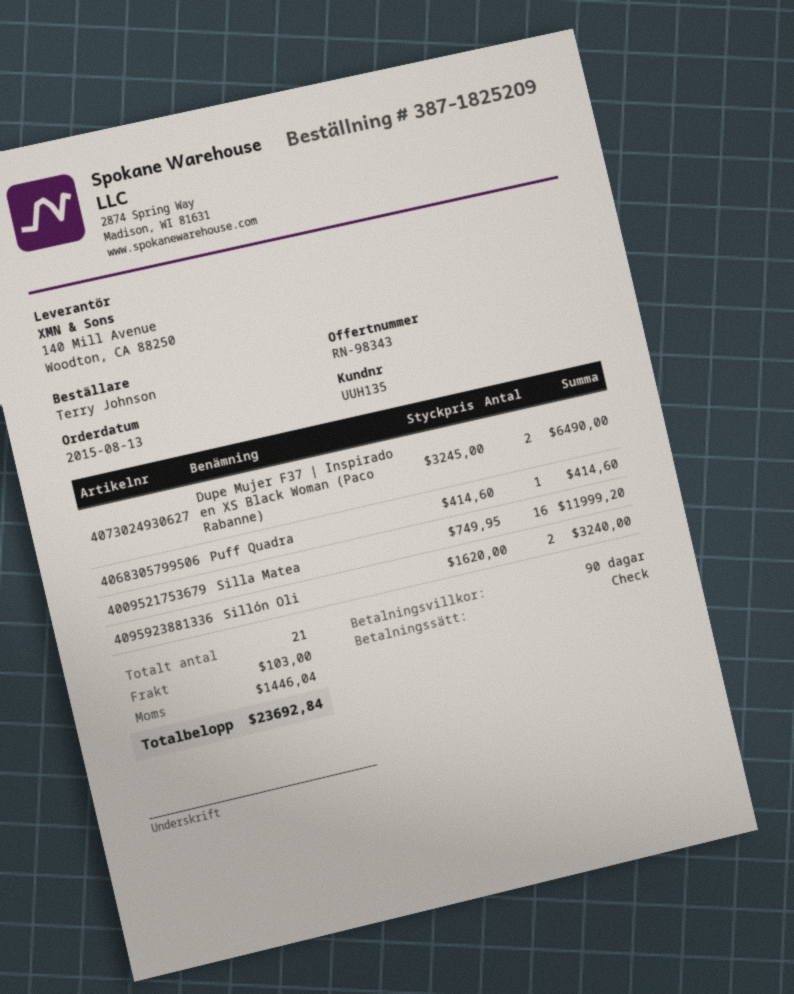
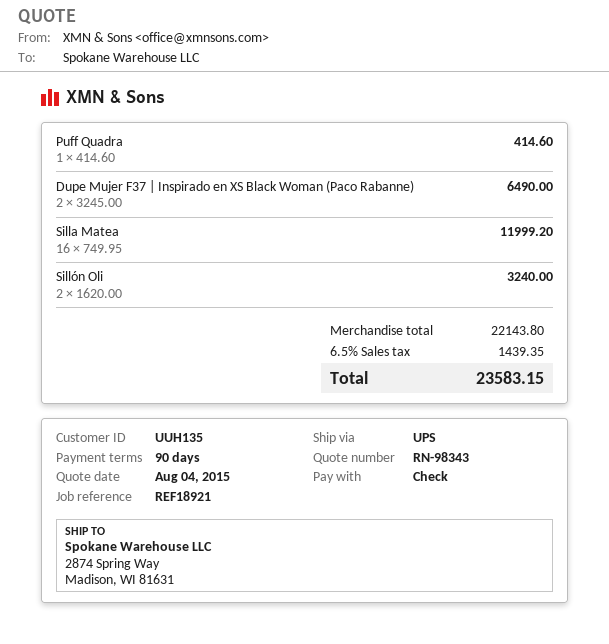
shipping: 103.00 -> none
tax: 1446.04 -> 1439.35
total: 23692.84 -> 23583.15

